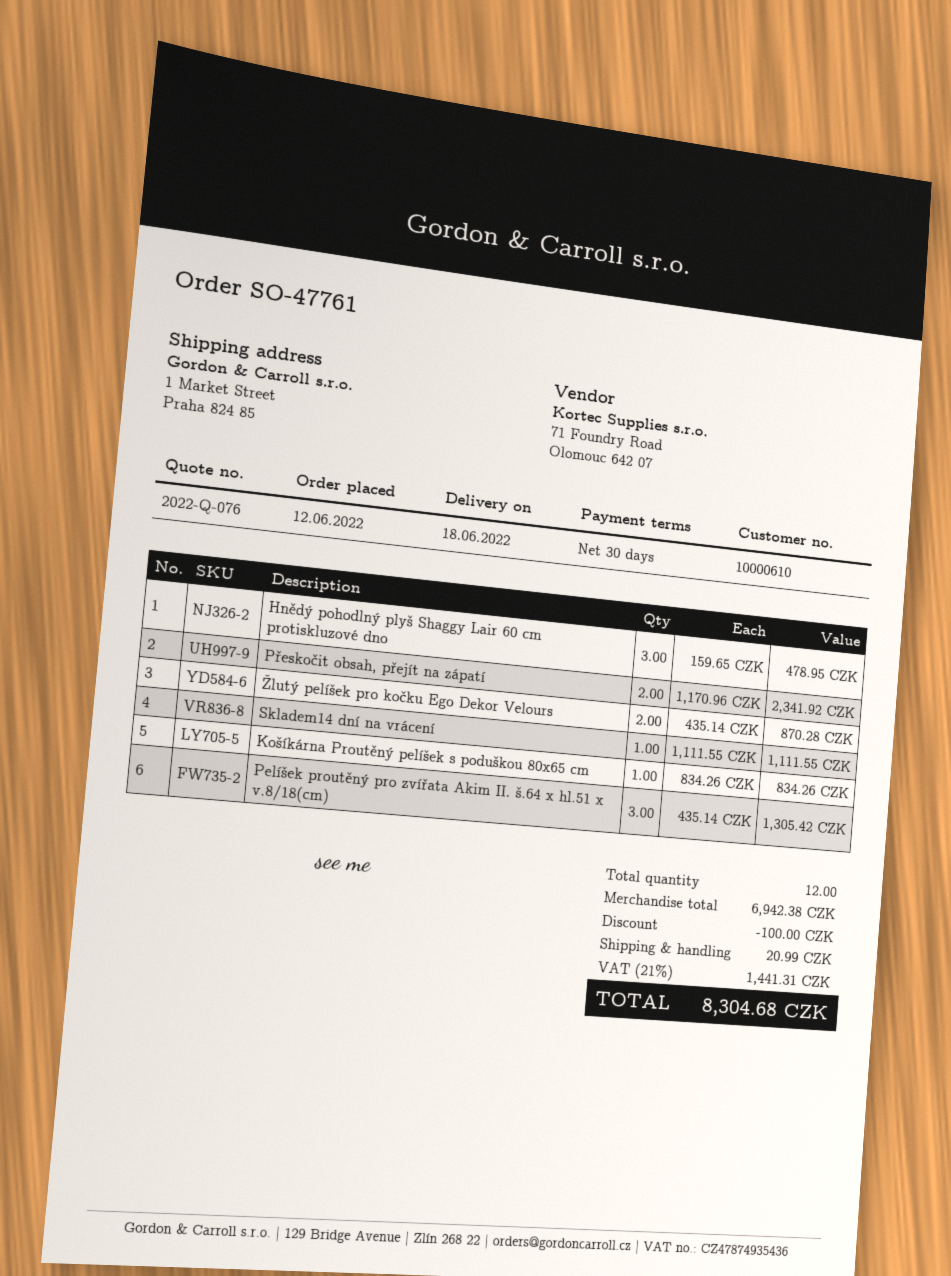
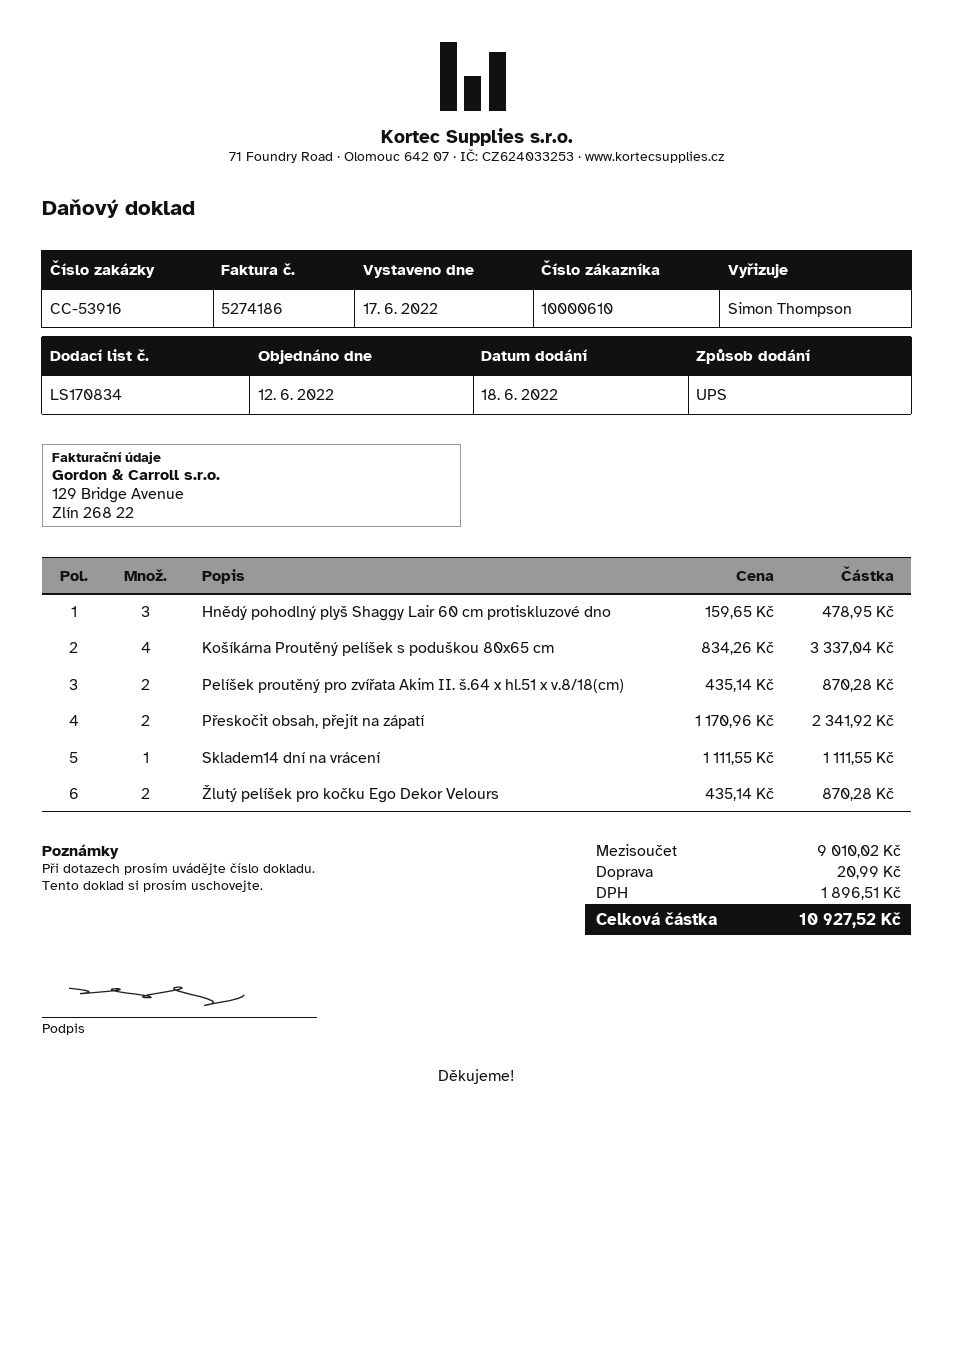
Košíkárna Proutěný pelíšek s poduškou 80x65 cm: 1 x 834.26 = 834.26 -> 4 x 834.26 = 3337.04
Pelíšek proutěný pro zvířata Akim II. š.64 x hl.51 x v.8/18(cm): 3 x 435.14 = 1305.42 -> 2 x 435.14 = 870.28
subtotal: 6942.38 -> 9010.02
discount: 100.00 -> none
tax: 1441.31 -> 1896.51
total: 8304.68 -> 10927.52

